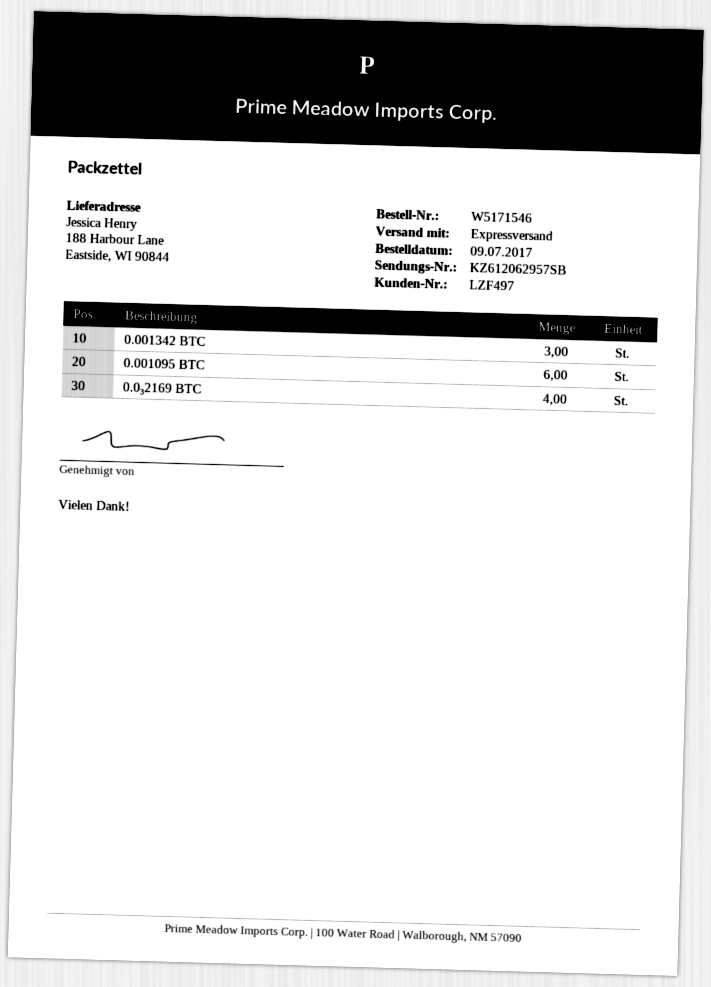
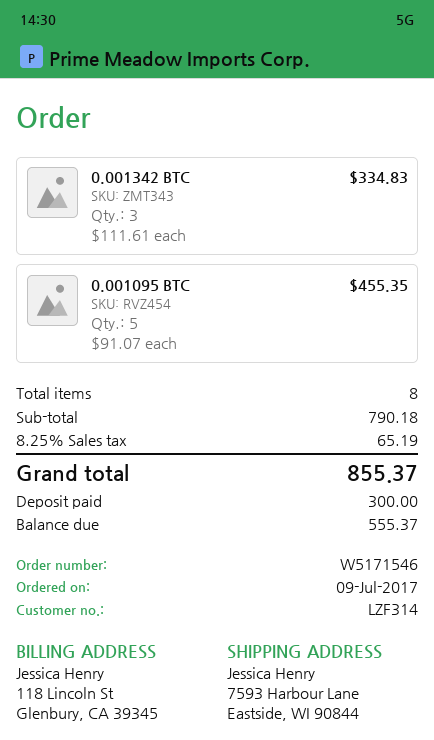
customer number: LZF497 -> LZF314
ship to: 188 Harbour Lane, Eastside, WI 90844 -> 7593 Harbour Lane, Eastside, WI 90844
0.001095 BTC: 6 -> 5
0.0₃2169 BTC: 4 -> none

